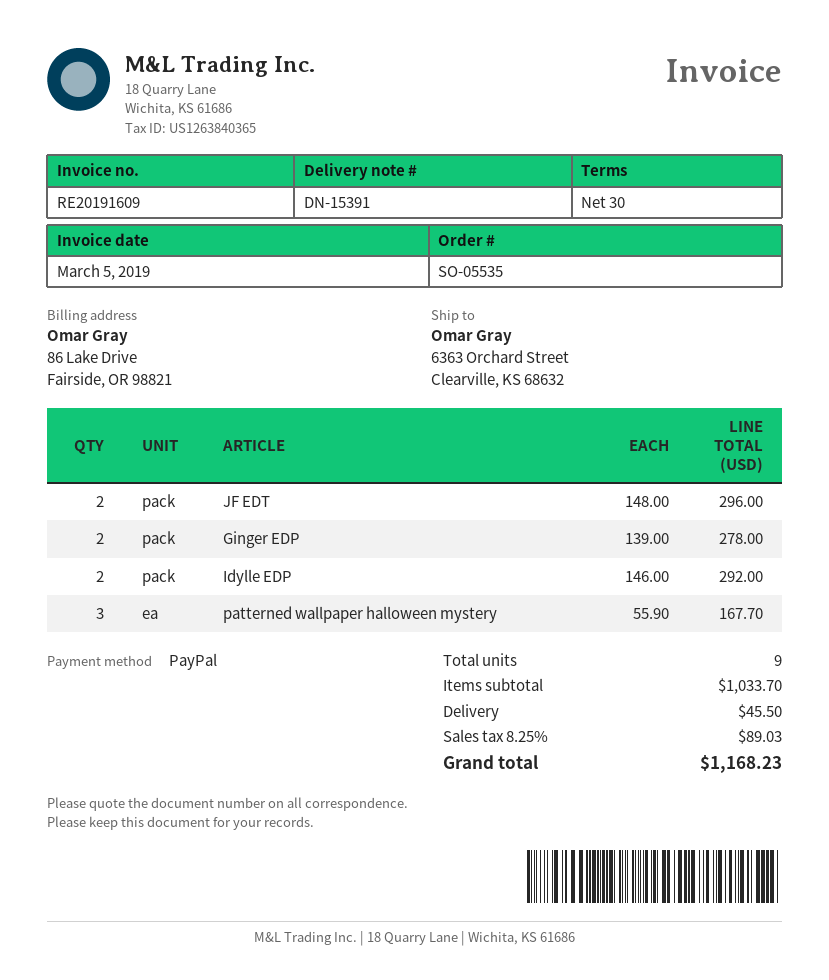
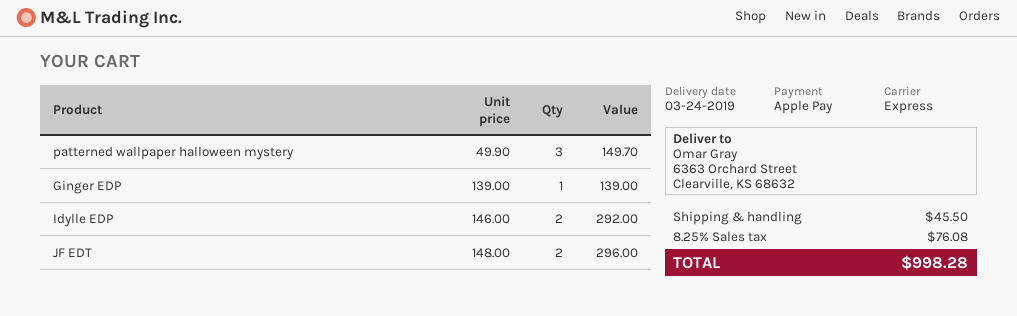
payment method: PayPal -> Apple Pay
Ginger EDP: 2 x 139.00 = 278.00 -> 1 x 139.00 = 139.00
patterned wallpaper halloween mystery: 3 x 55.90 = 167.70 -> 3 x 49.90 = 149.70
tax: 8.25% = 89.03 -> 8.25% = 76.08
total: 1168.23 -> 998.28

